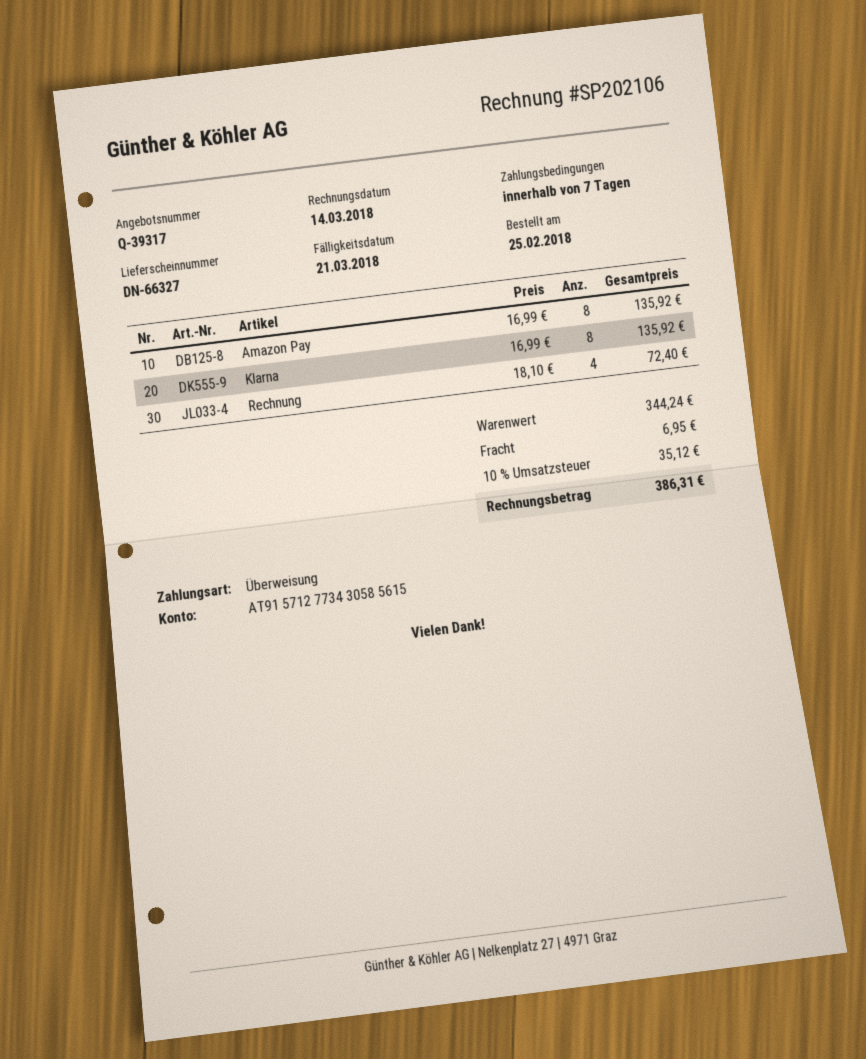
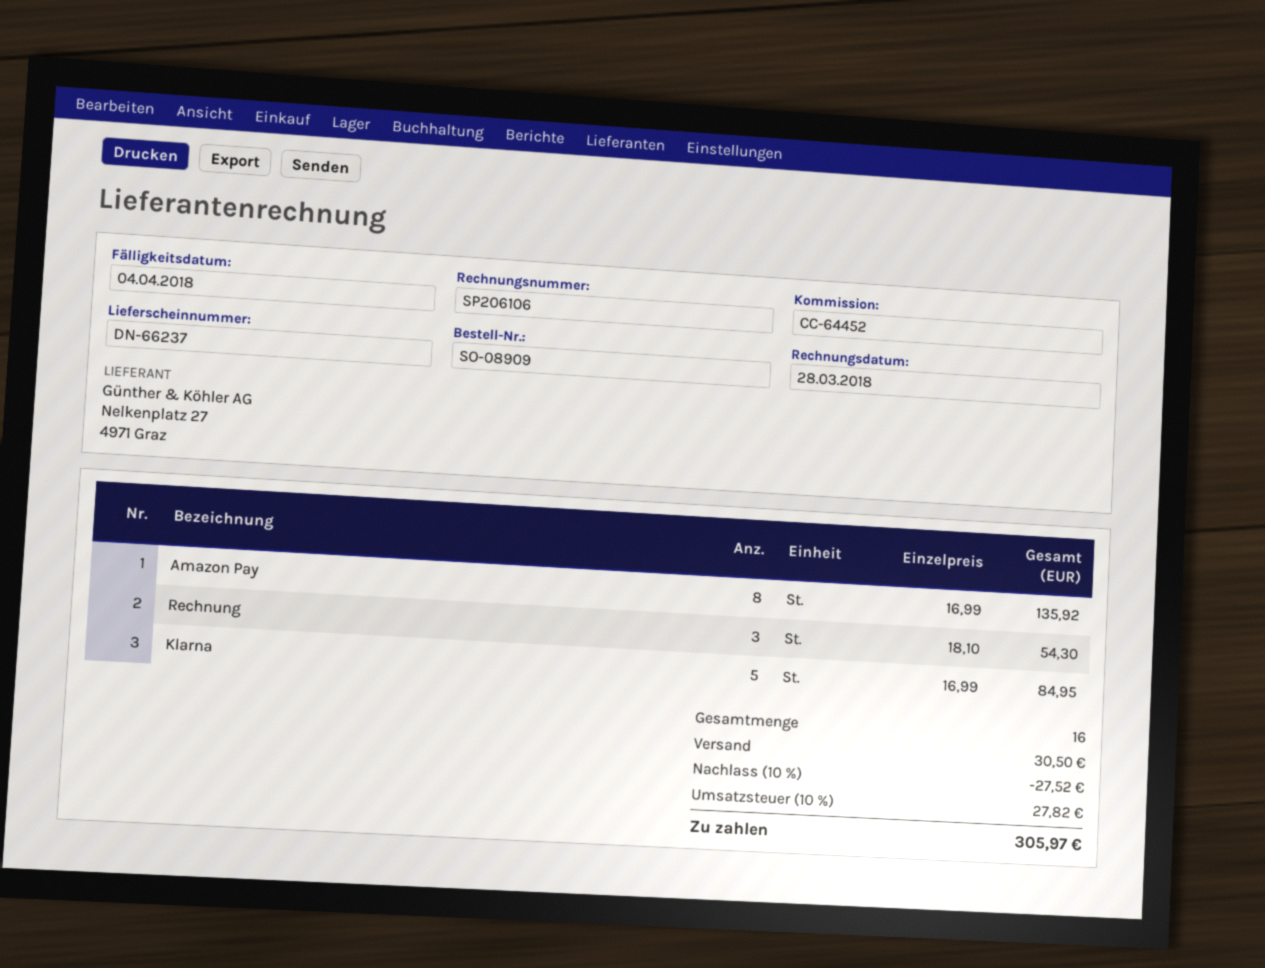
delivery note number: DN-66327 -> DN-66237
invoice number: SP202106 -> SP206106
invoice date: 2018-03-14 -> 2018-03-28
due date: 2018-03-21 -> 2018-04-04
Klarna: 8 x 16.99 = 135.92 -> 5 x 16.99 = 84.95
Rechnung: 4 x 18.10 = 72.40 -> 3 x 18.10 = 54.30
discount: none -> 10% = 27.52
shipping: 6.95 -> 30.50
tax: 10% = 35.12 -> 10% = 27.82
total: 386.31 -> 305.97

